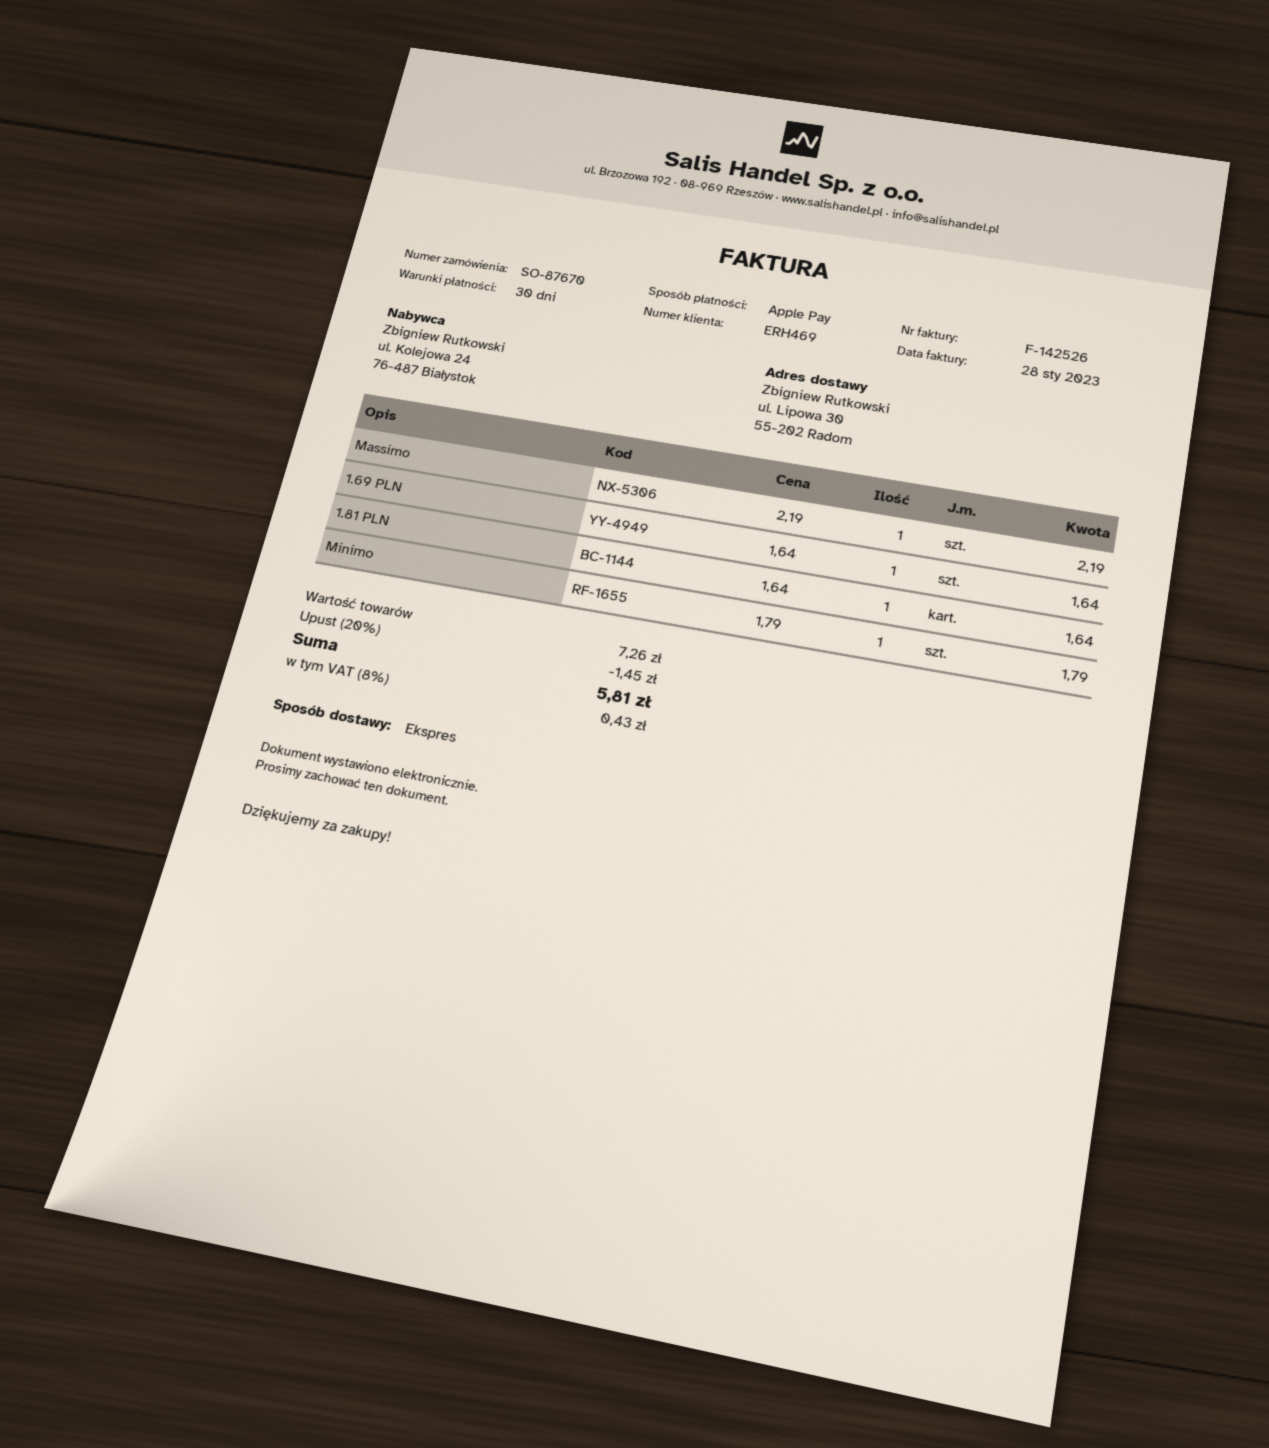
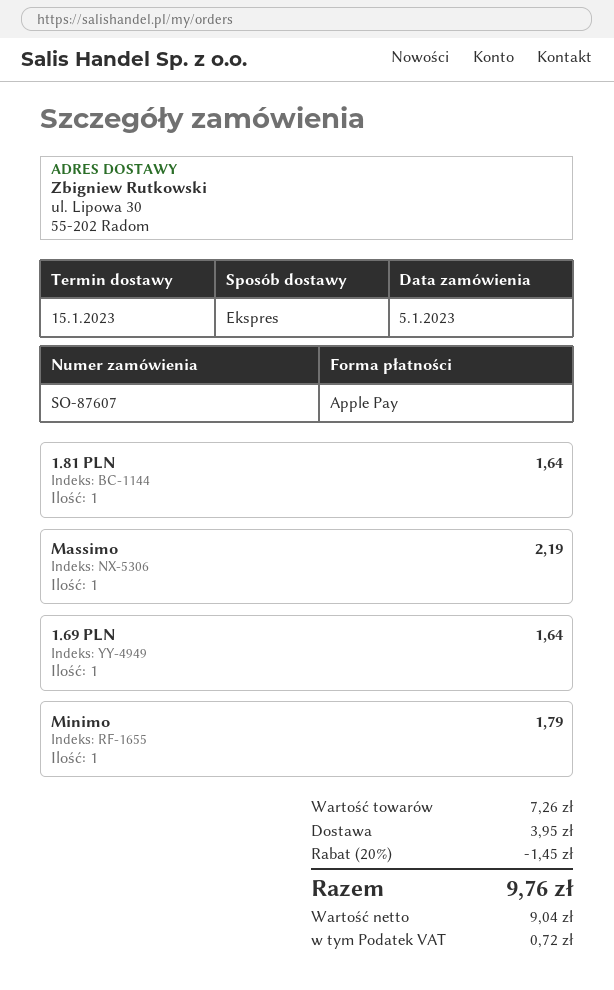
order number: SO-87670 -> SO-87607
shipping: none -> 3.95
tax: 0.43 -> 0.72
total: 5.81 -> 9.76

